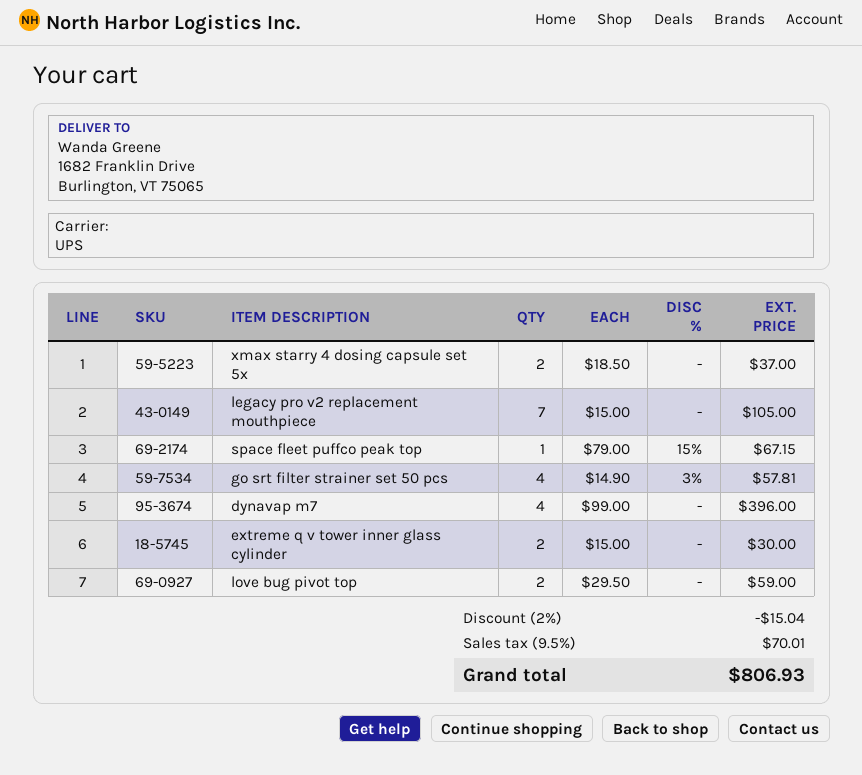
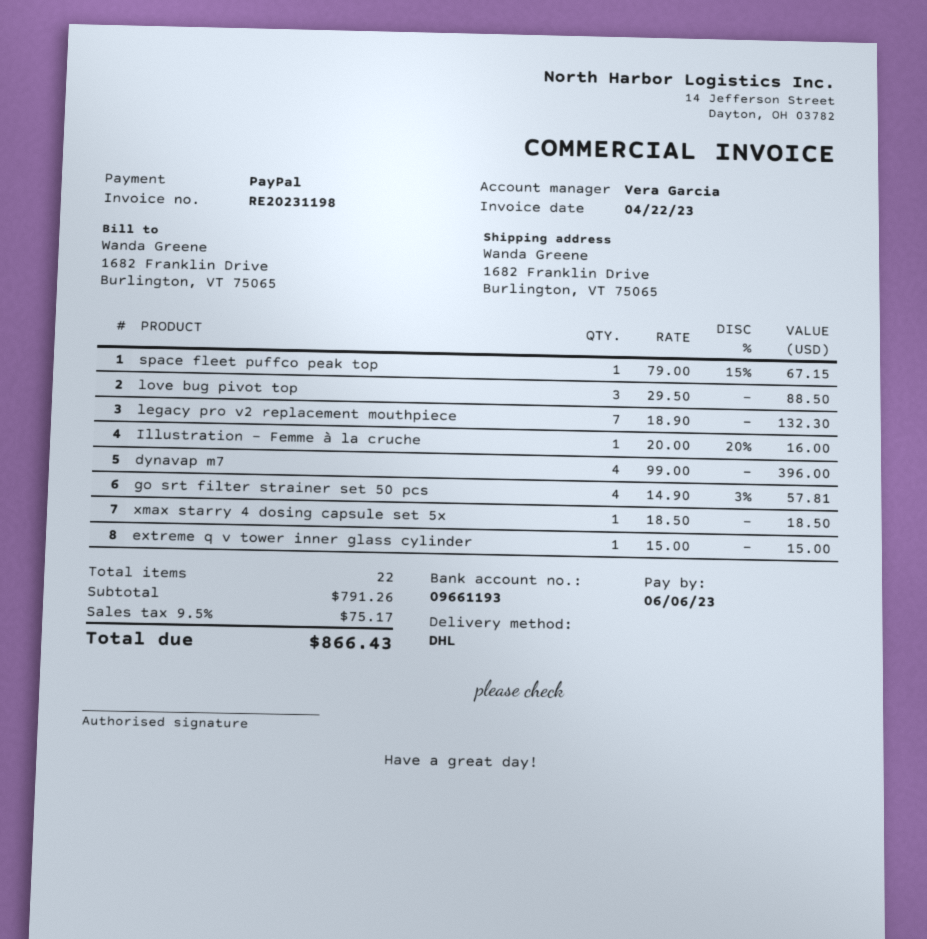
shipping method: UPS -> DHL
xmax starry 4 dosing capsule set 5x: 2 x 18.50 = 37.00 -> 1 x 18.50 = 18.50
legacy pro v2 replacement mouthpiece: 7 x 15.00 = 105.00 -> 7 x 18.90 = 132.30
extreme q v tower inner glass cylinder: 2 x 15.00 = 30.00 -> 1 x 15.00 = 15.00
love bug pivot top: 2 x 29.50 = 59.00 -> 3 x 29.50 = 88.50
Illustration - Femme à la cruche: none -> 1 x 20.00 - 20% = 16.00
discount: 2% = 15.04 -> none
tax: 9.5% = 70.01 -> 9.5% = 75.17
total: 806.93 -> 866.43

